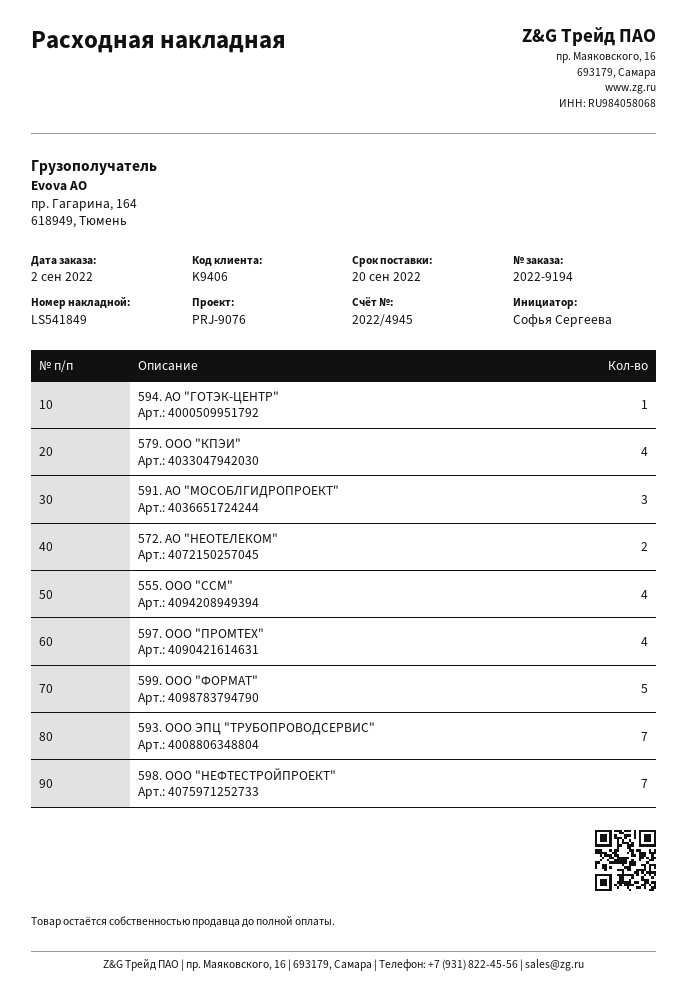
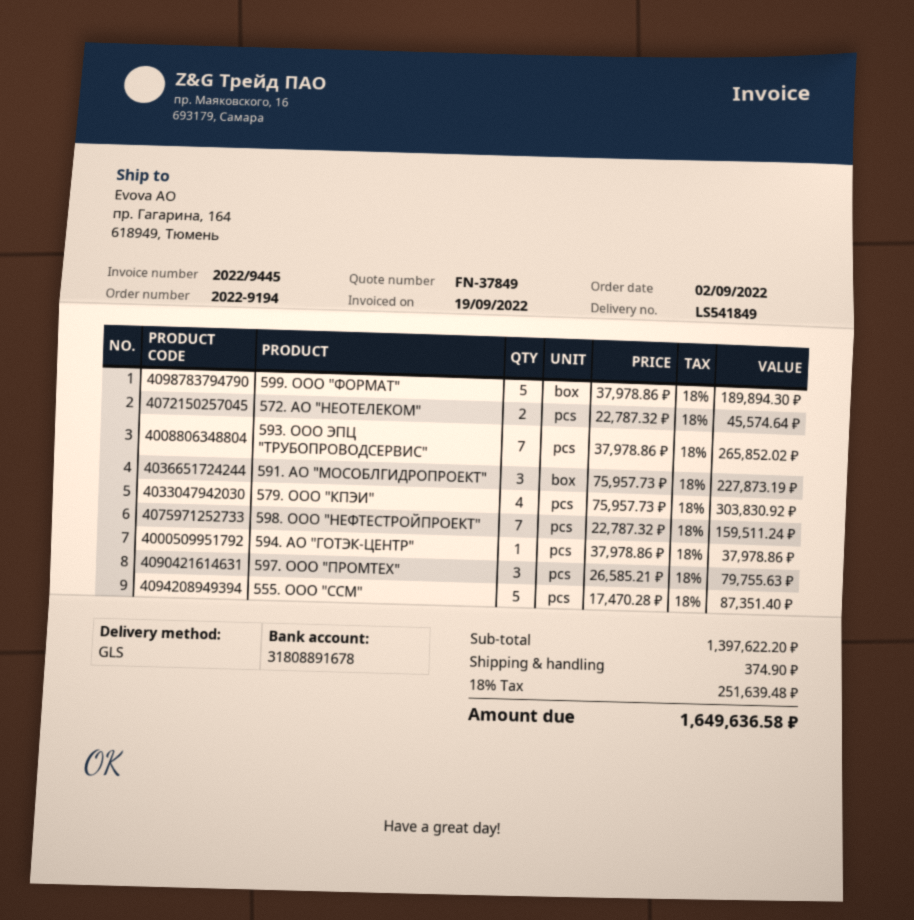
invoice number: 2022/4945 -> 2022/9445
555. ООО "ССМ": 4 -> 5
597. ООО "ПРОМТЕХ": 4 -> 3

